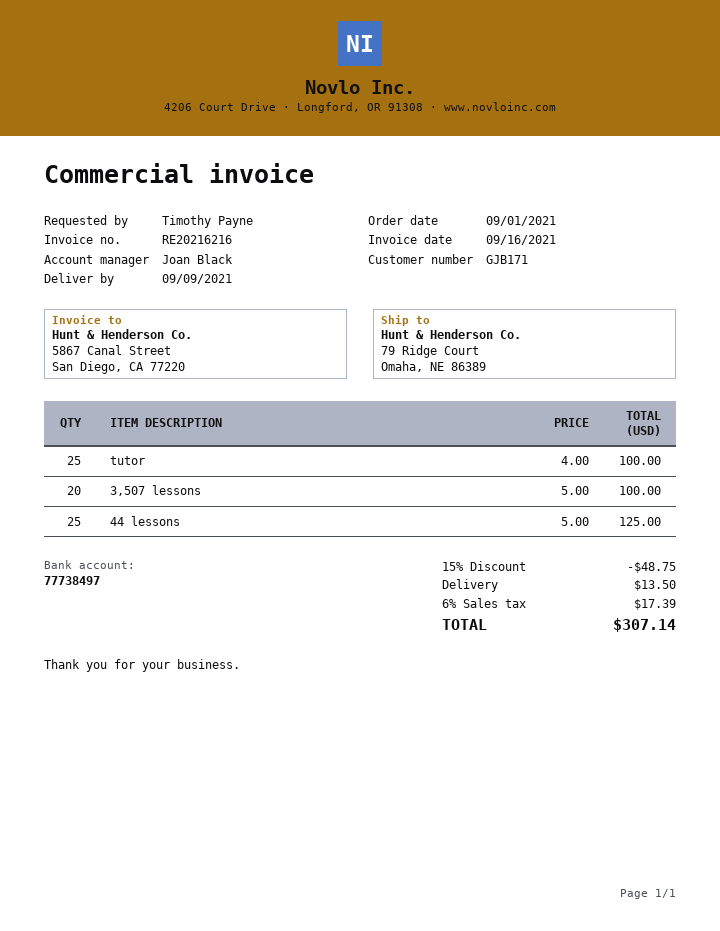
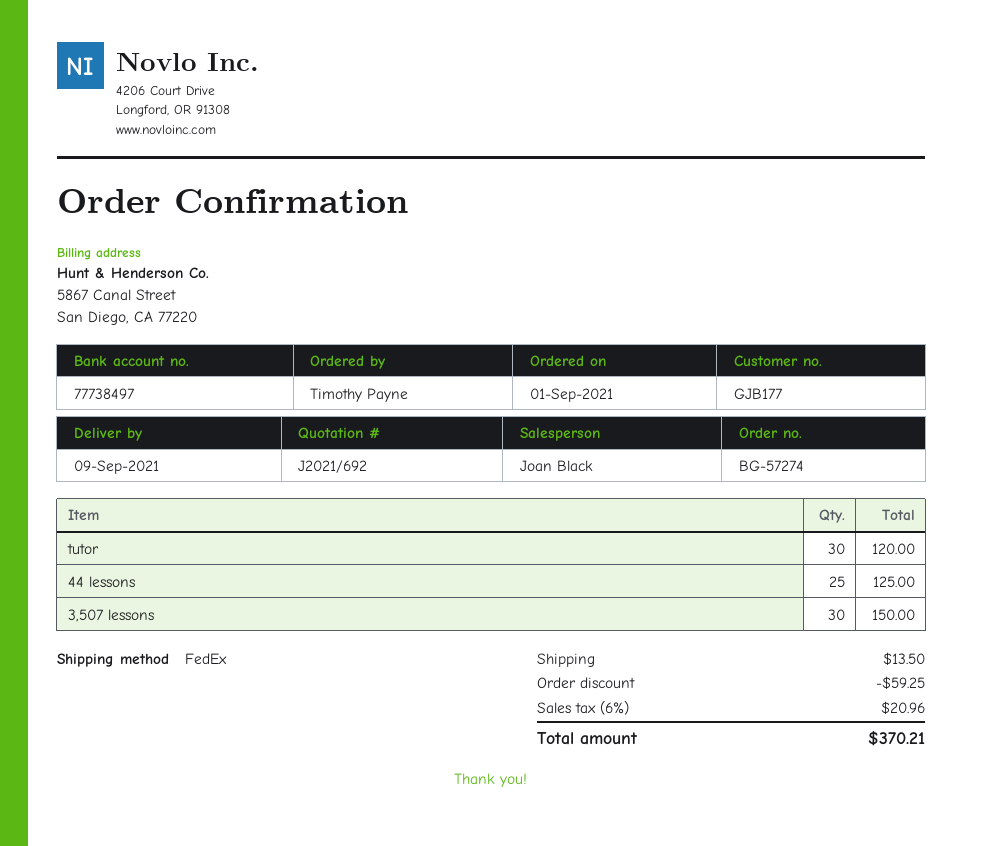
customer number: GJB171 -> GJB177
tutor: 25 for 100.00 -> 30 for 120.00
3,507 lessons: 20 for 100.00 -> 30 for 150.00
discount: 48.75 -> 59.25
tax: 6% = 17.39 -> 6% = 20.96
total: 307.14 -> 370.21

